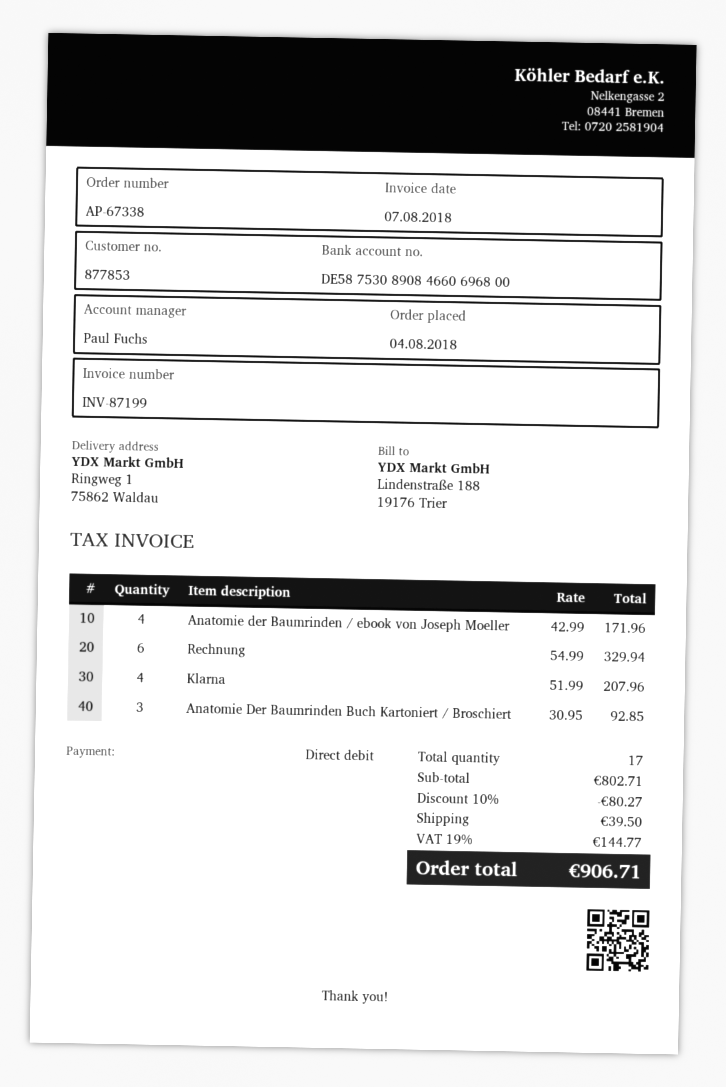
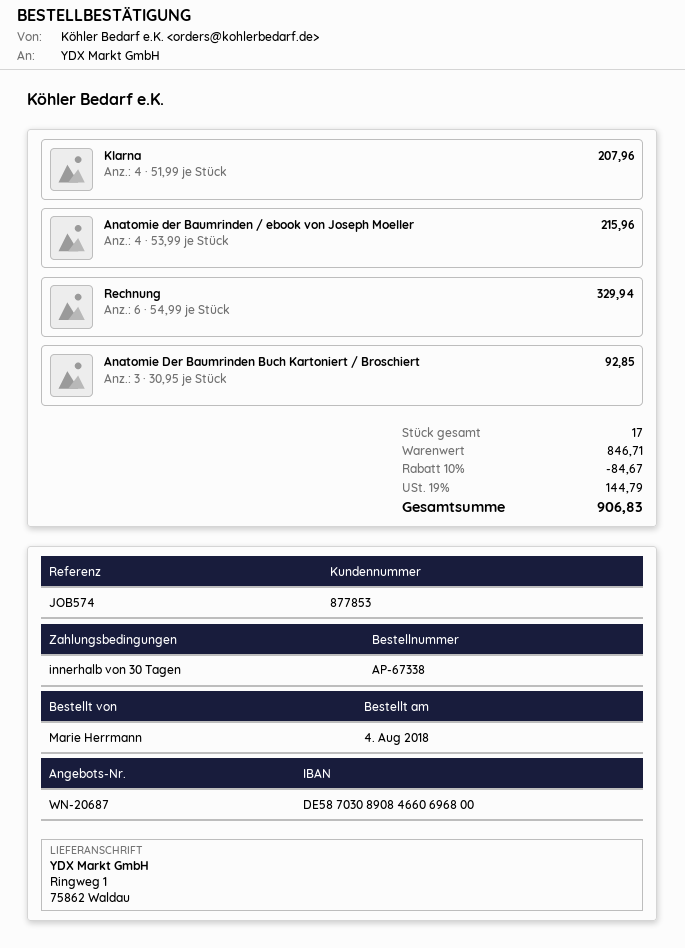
bank account: DE58753089084660696800 -> DE58703089084660696800
Anatomie der Baumrinden / ebook von Joseph Moeller: 4 x 42.99 = 171.96 -> 4 x 53.99 = 215.96
subtotal: 802.71 -> 846.71
discount: 10% = 80.27 -> 10% = 84.67
shipping: 39.50 -> none
tax: 19% = 144.77 -> 19% = 144.79
total: 906.71 -> 906.83

